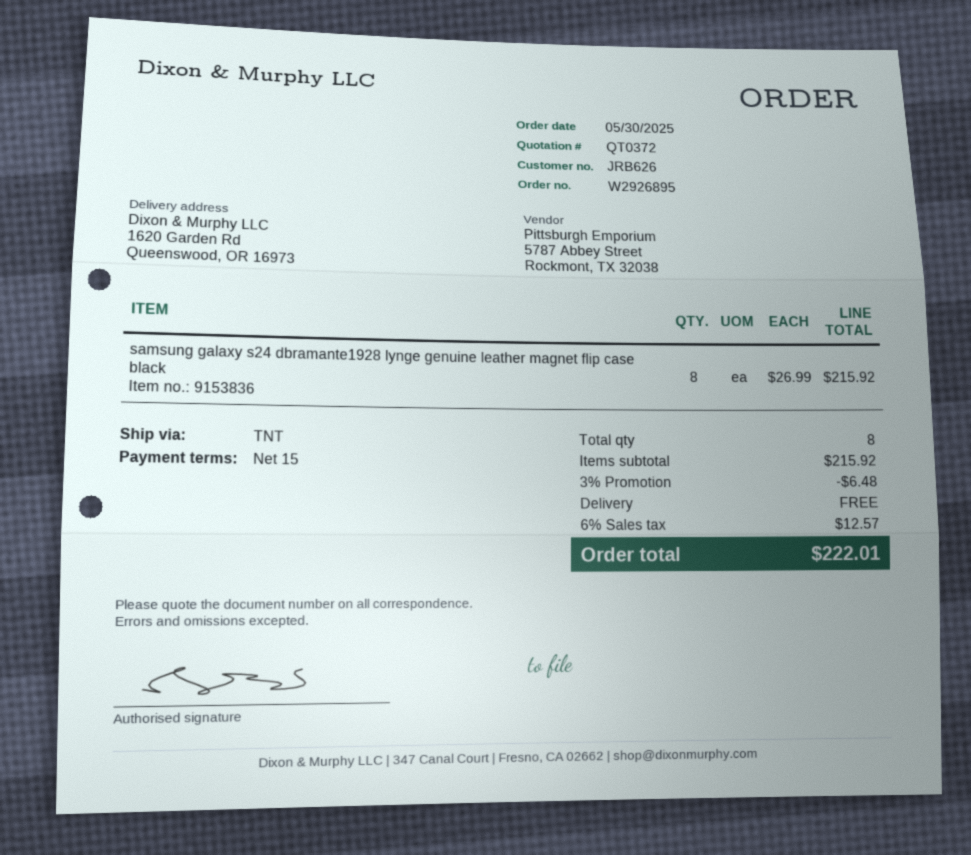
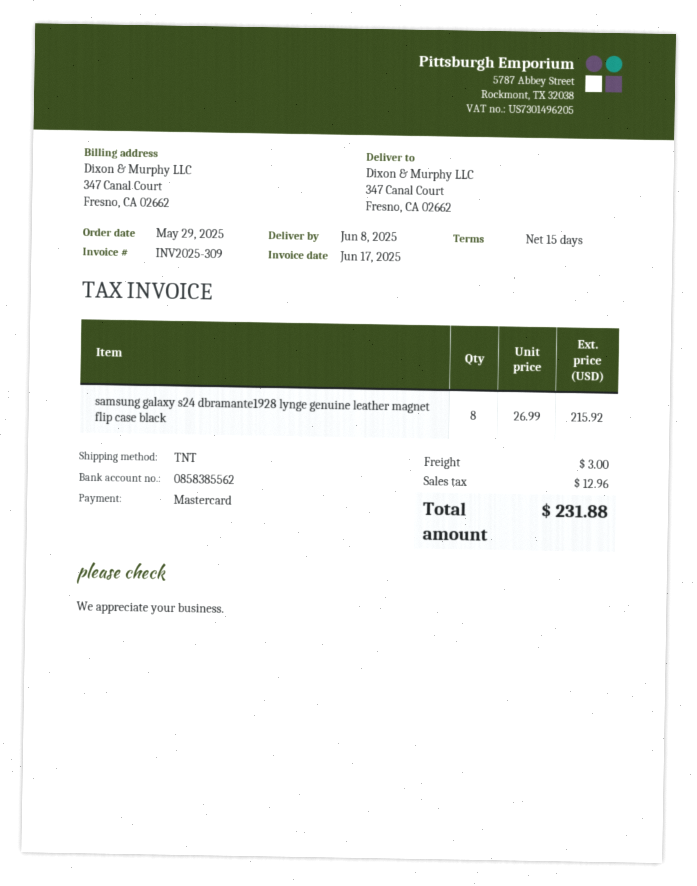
order date: 2025-05-30 -> 2025-05-29
ship to: 1620 Garden Rd, Queenswood, OR 16973 -> 347 Canal Court, Fresno, CA 02662
discount: 3% = 6.48 -> none
shipping: 0.00 -> 3.00
tax: 12.57 -> 12.96
total: 222.01 -> 231.88

